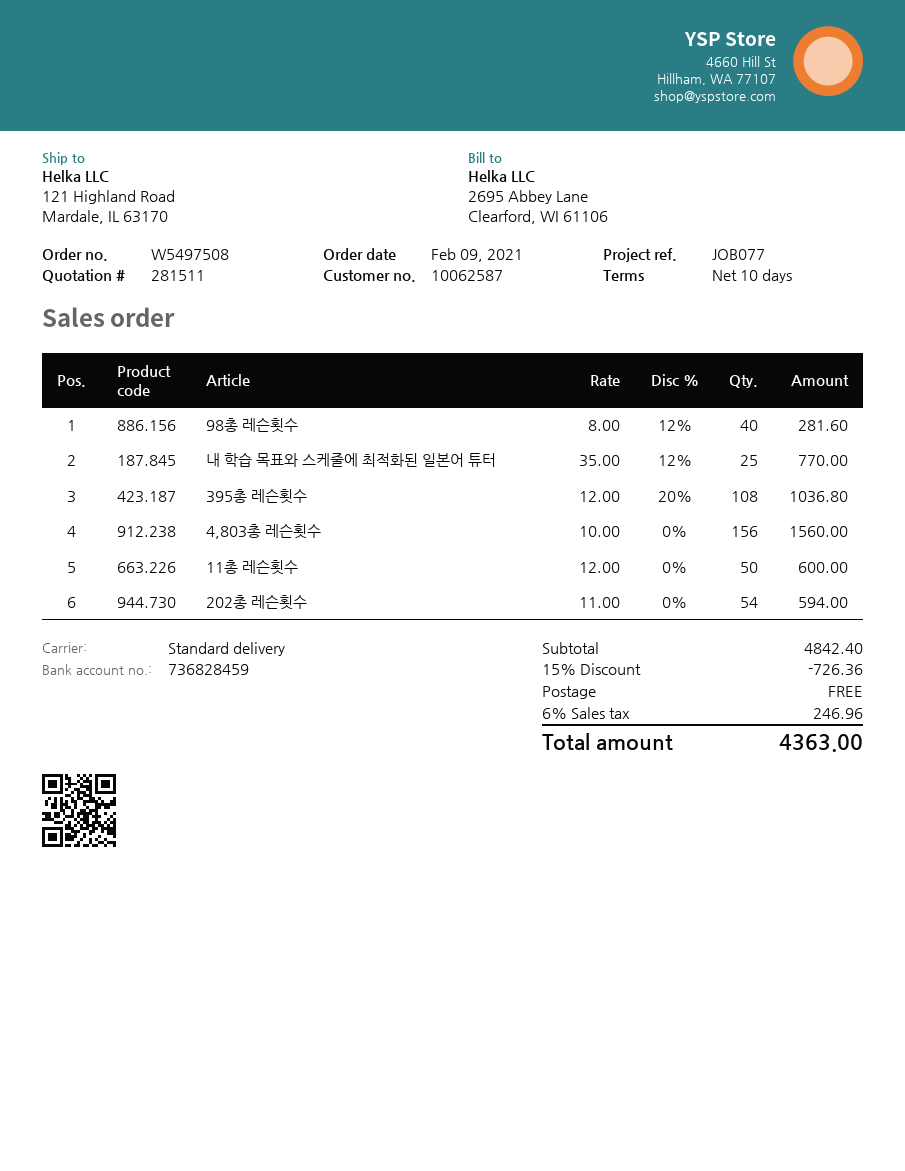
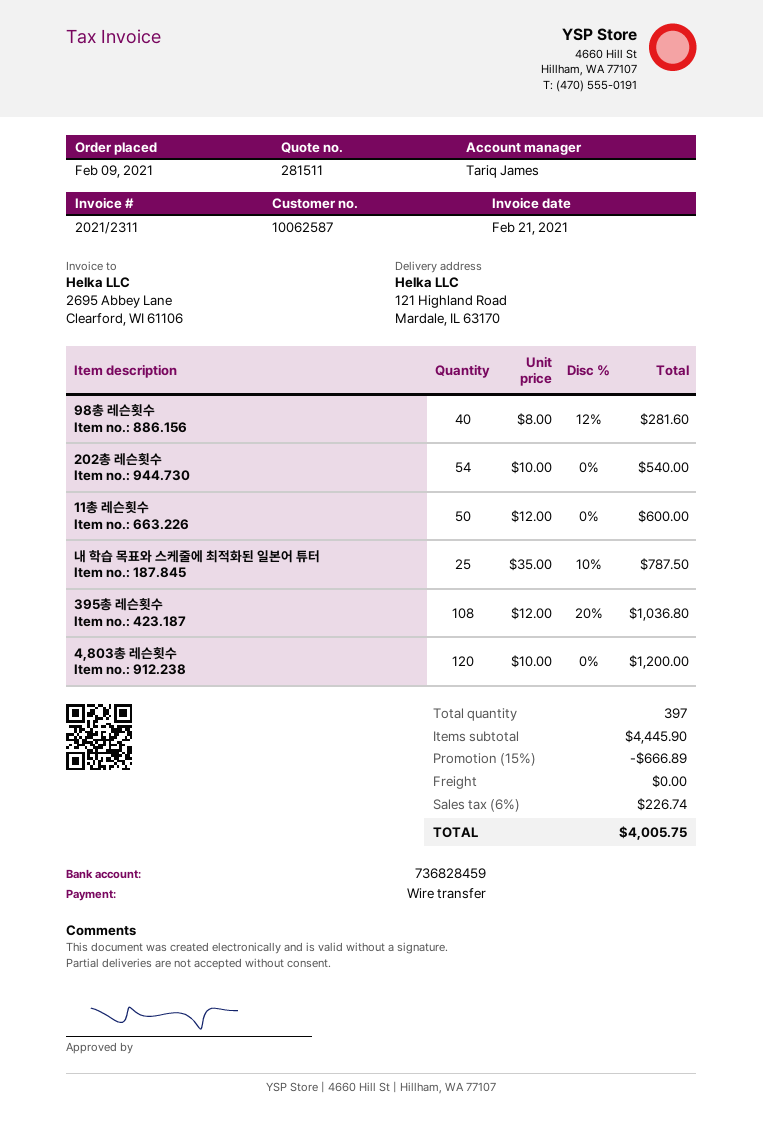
내 학습 목표와 스케줄에 최적화된 일본어 튜터: 25 x 35.00 - 12% = 770.00 -> 25 x 35.00 - 10% = 787.50
4,803총 레슨횟수: 156 x 10.00 = 1560.00 -> 120 x 10.00 = 1200.00
202총 레슨횟수: 54 x 11.00 = 594.00 -> 54 x 10.00 = 540.00
subtotal: 4842.40 -> 4445.90
discount: 15% = 726.36 -> 15% = 666.89
tax: 6% = 246.96 -> 6% = 226.74
total: 4363.00 -> 4005.75

